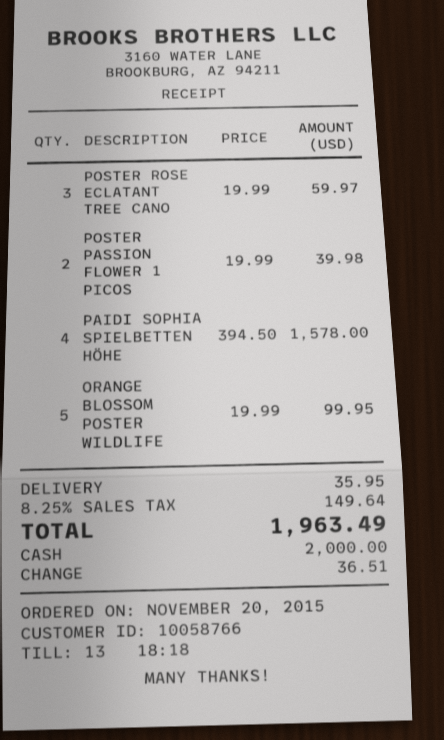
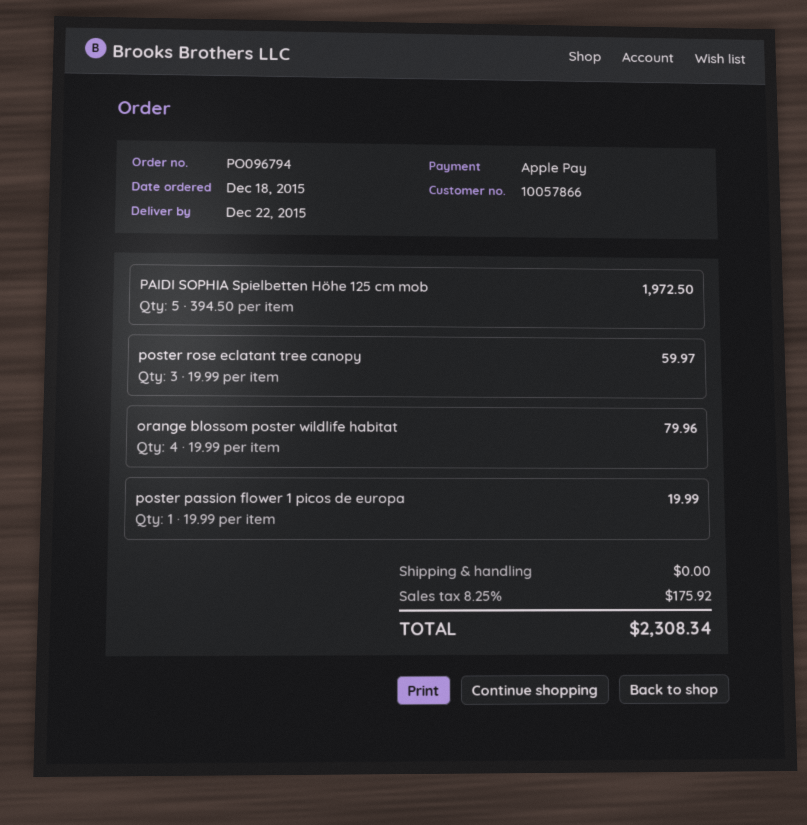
order date: 2015-11-20 -> 2015-12-18
customer number: 10058766 -> 10057866
payment method: cash -> Apple Pay
POSTER PASSION FLOWER 1 PICOS: 2 x 19.99 = 39.98 -> 1 x 19.99 = 19.99
PAIDI SOPHIA SPIELBETTEN HÖHE: 4 x 394.50 = 1578.00 -> 5 x 394.50 = 1972.50
ORANGE BLOSSOM POSTER WILDLIFE: 5 x 19.99 = 99.95 -> 4 x 19.99 = 79.96
shipping: 35.95 -> 0.00
tax: 8.25% = 149.64 -> 8.25% = 175.92
total: 1963.49 -> 2308.34

